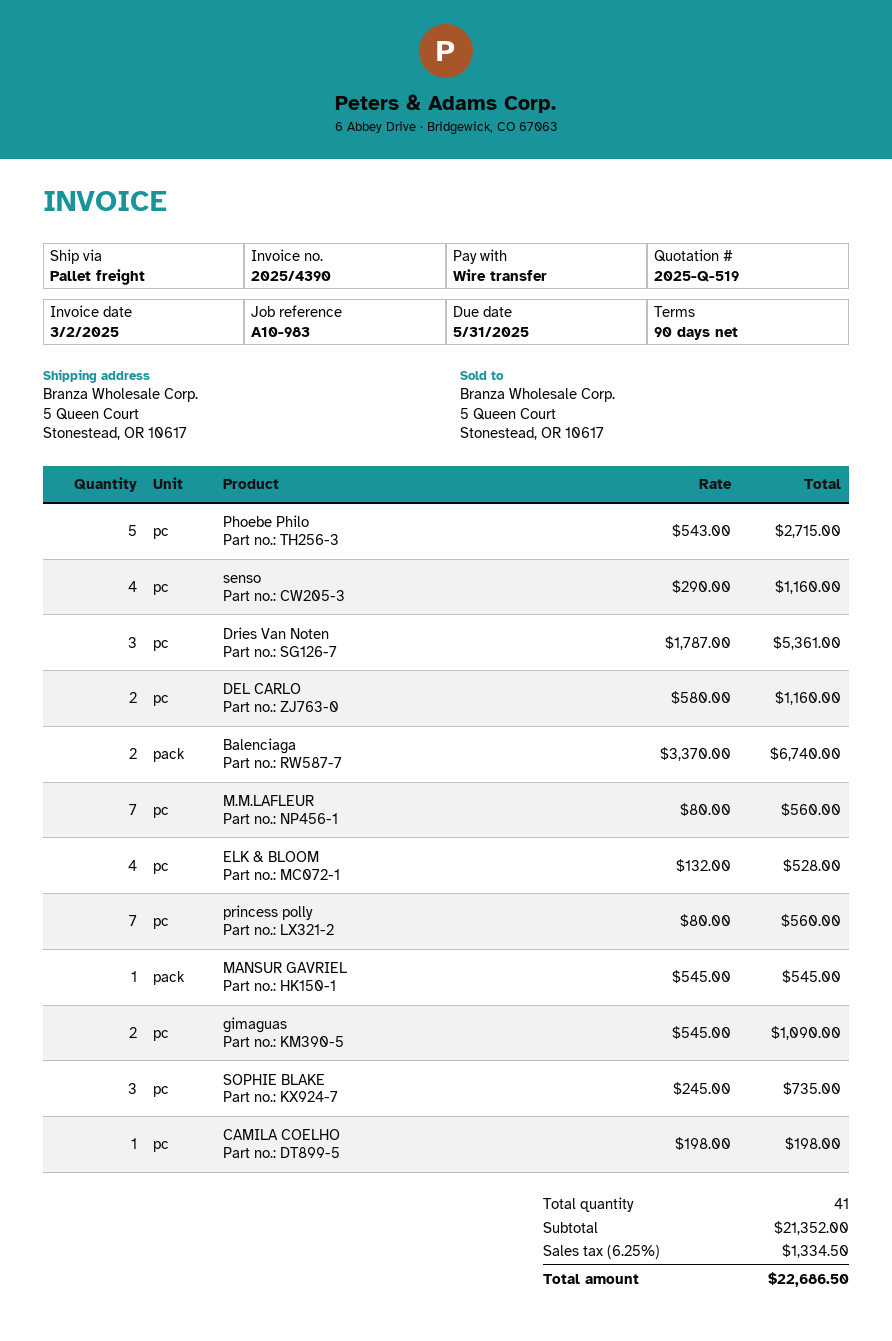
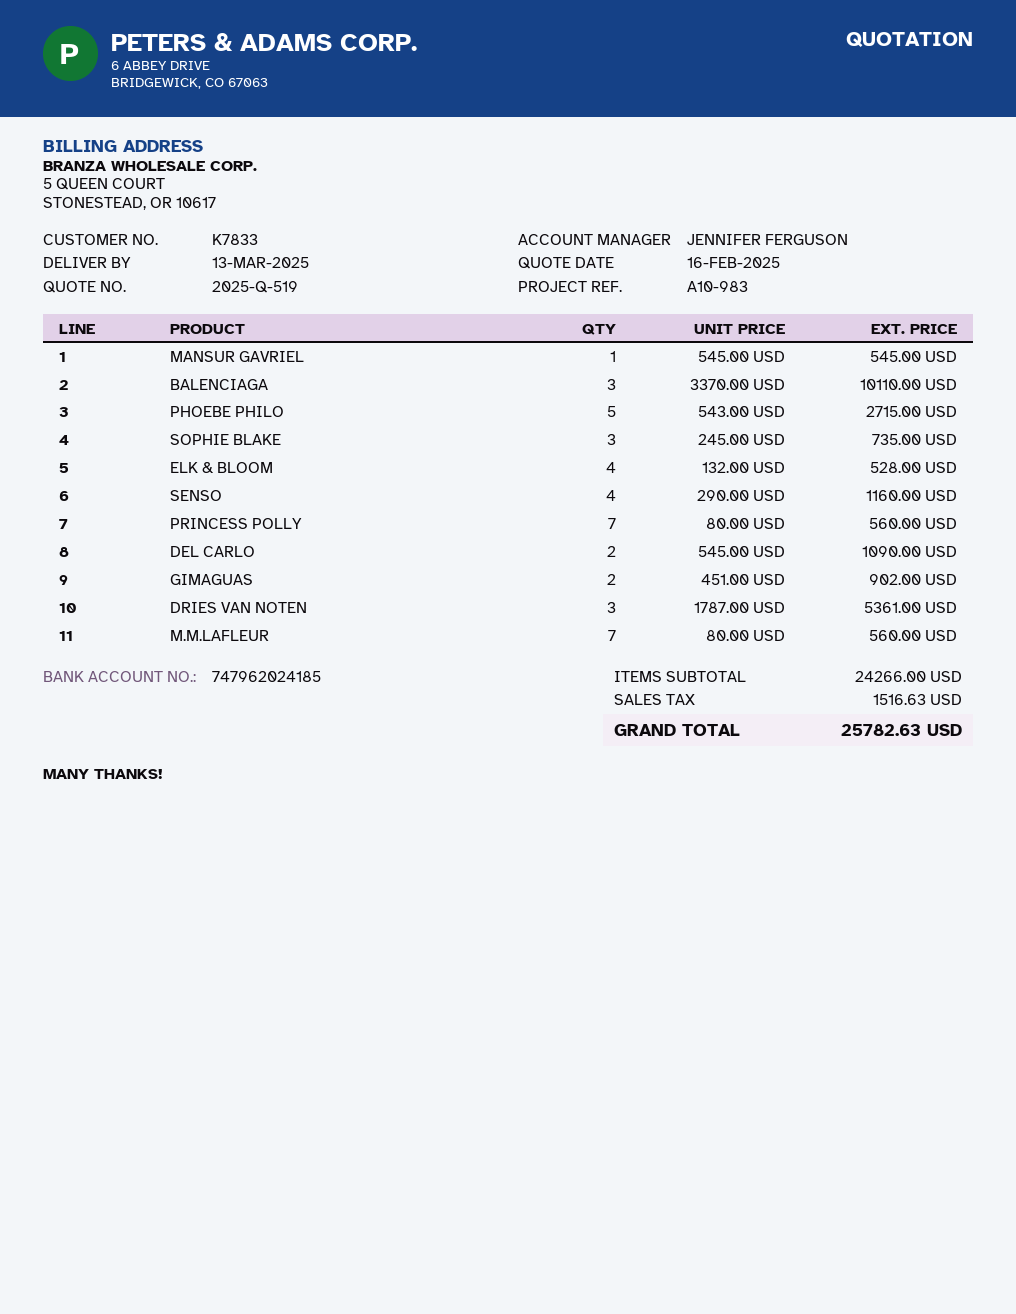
DEL CARLO: 2 x 580.00 = 1160.00 -> 2 x 545.00 = 1090.00
Balenciaga: 2 x 3370.00 = 6740.00 -> 3 x 3370.00 = 10110.00
gimaguas: 2 x 545.00 = 1090.00 -> 2 x 451.00 = 902.00
CAMILA COELHO: 1 x 198.00 = 198.00 -> none
subtotal: 21352.00 -> 24266.00
tax: 1334.50 -> 1516.63
total: 22686.50 -> 25782.63

